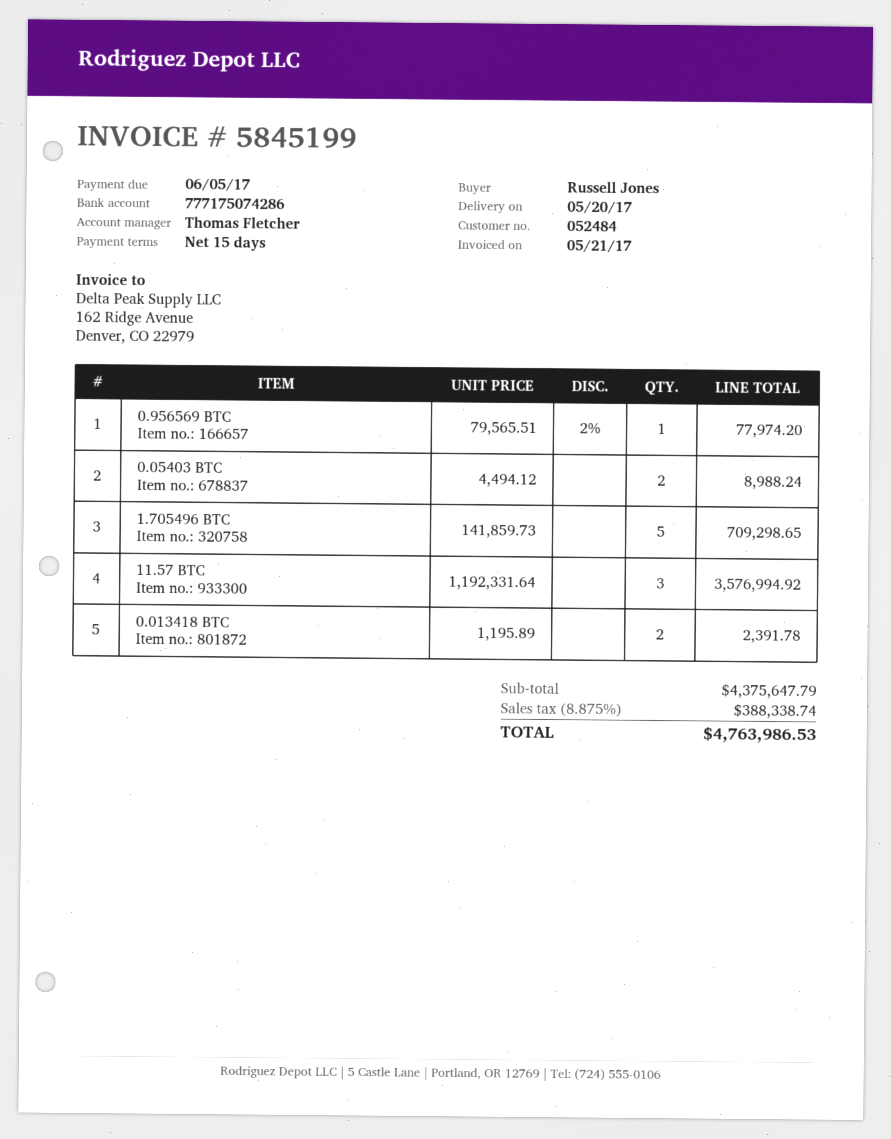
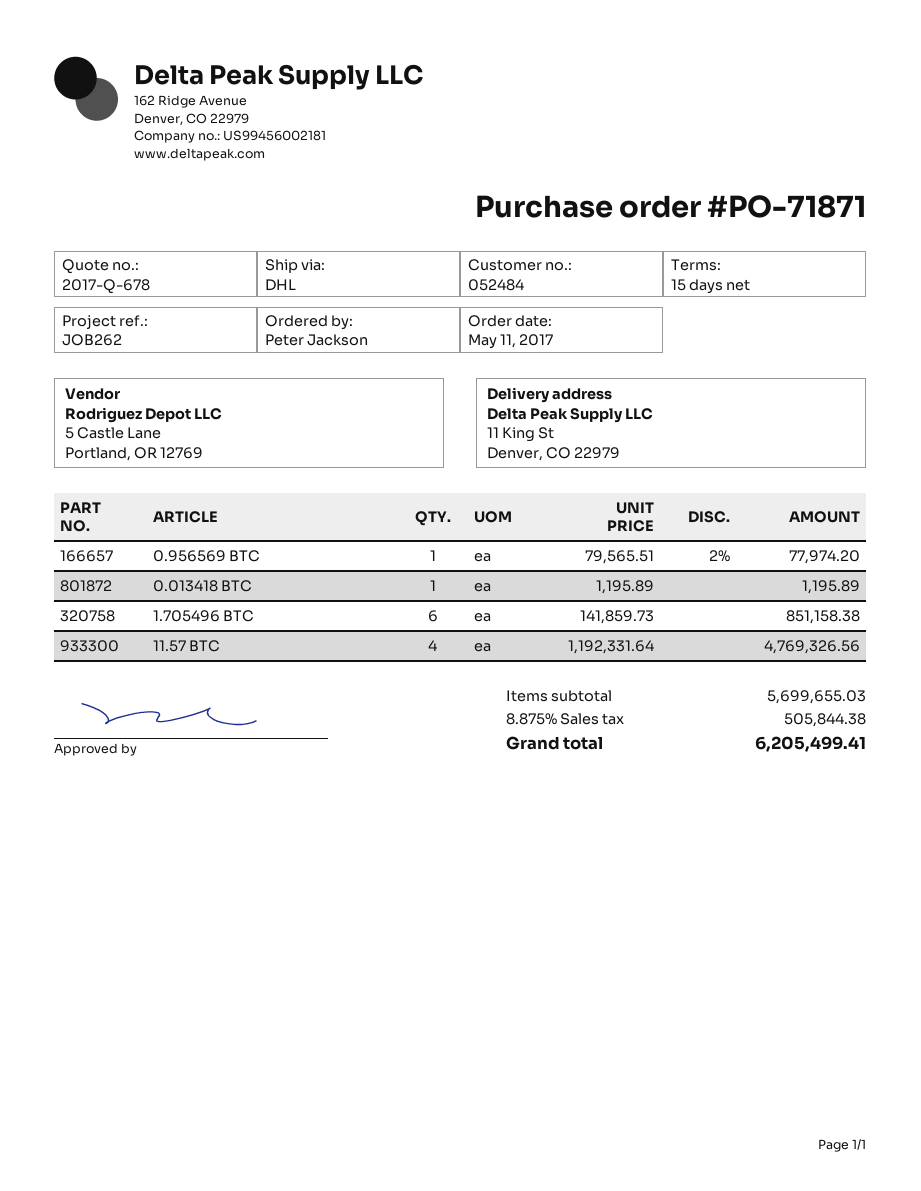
ordered by: Russell Jones -> Peter Jackson
0.05403 BTC: 2 x 4494.12 = 8988.24 -> none
1.705496 BTC: 5 x 141859.73 = 709298.65 -> 6 x 141859.73 = 851158.38
11.57 BTC: 3 x 1192331.64 = 3576994.92 -> 4 x 1192331.64 = 4769326.56
0.013418 BTC: 2 x 1195.89 = 2391.78 -> 1 x 1195.89 = 1195.89
subtotal: 4375647.79 -> 5699655.03
tax: 8.875% = 388338.74 -> 8.875% = 505844.38
total: 4763986.53 -> 6205499.41

